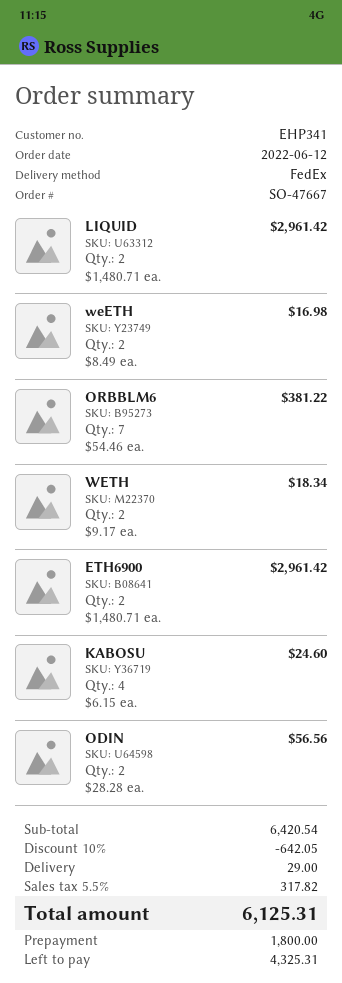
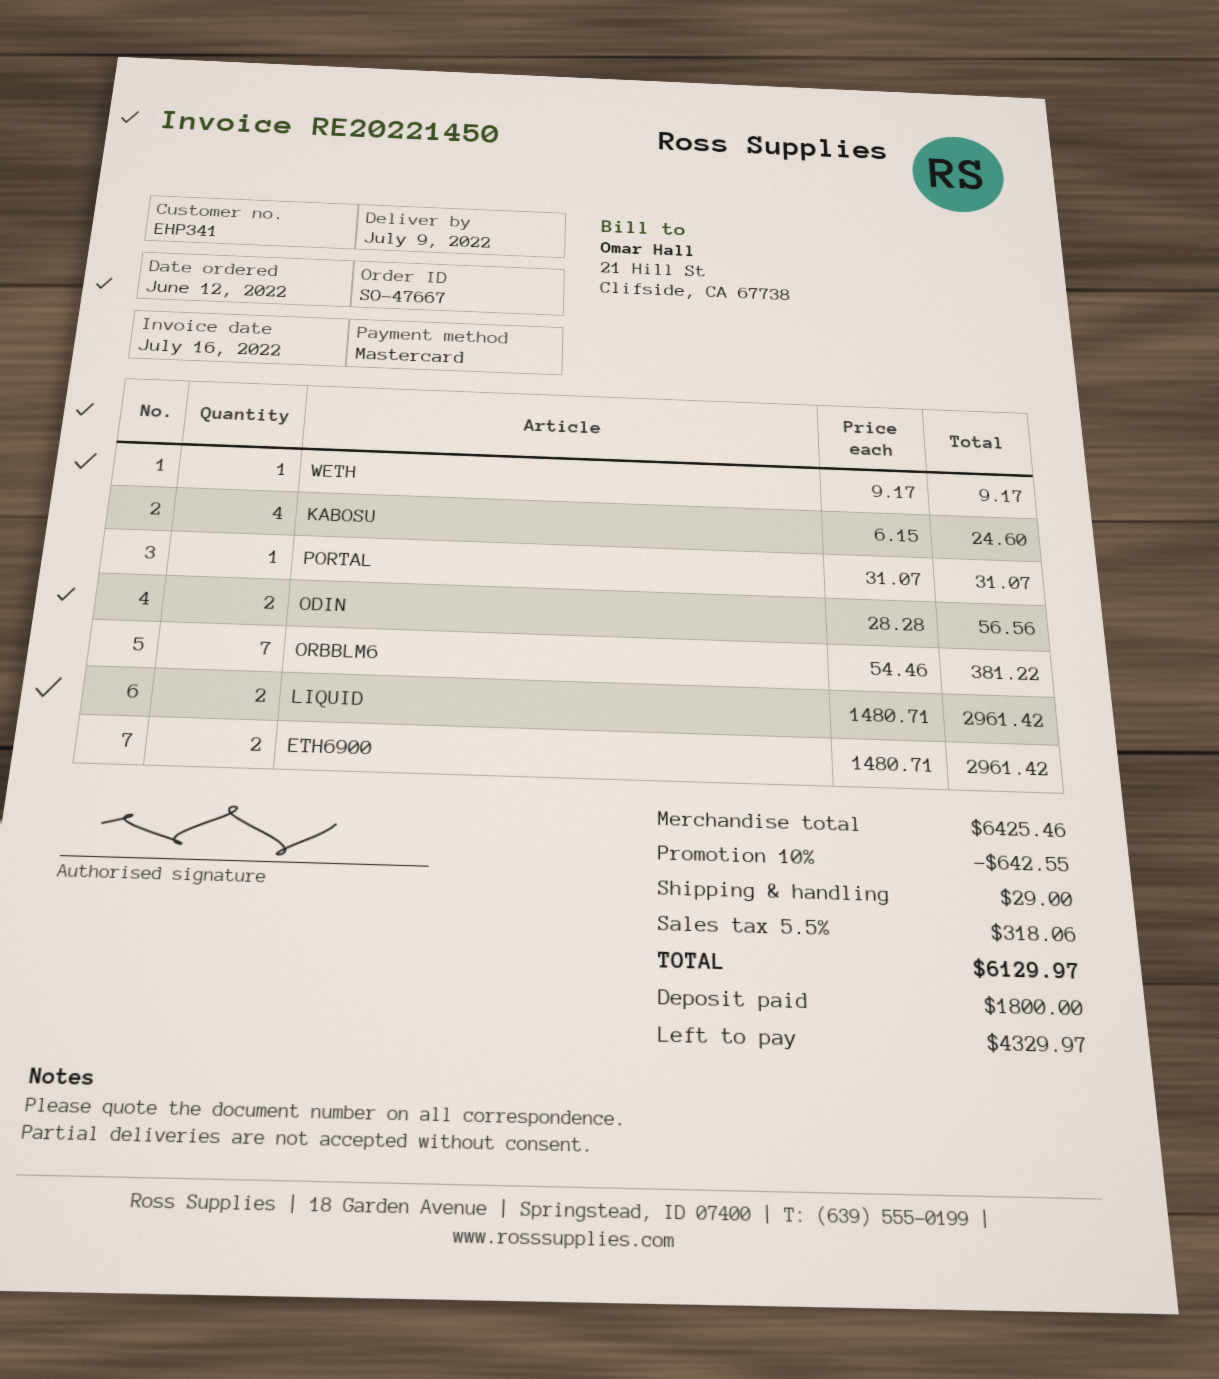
weETH: 2 x 8.49 = 16.98 -> none
WETH: 2 x 9.17 = 18.34 -> 1 x 9.17 = 9.17
PORTAL: none -> 1 x 31.07 = 31.07
subtotal: 6420.54 -> 6425.46
discount: 10% = 642.05 -> 10% = 642.55
tax: 5.5% = 317.82 -> 5.5% = 318.06
total: 6125.31 -> 6129.97
balance: 4325.31 -> 4329.97

